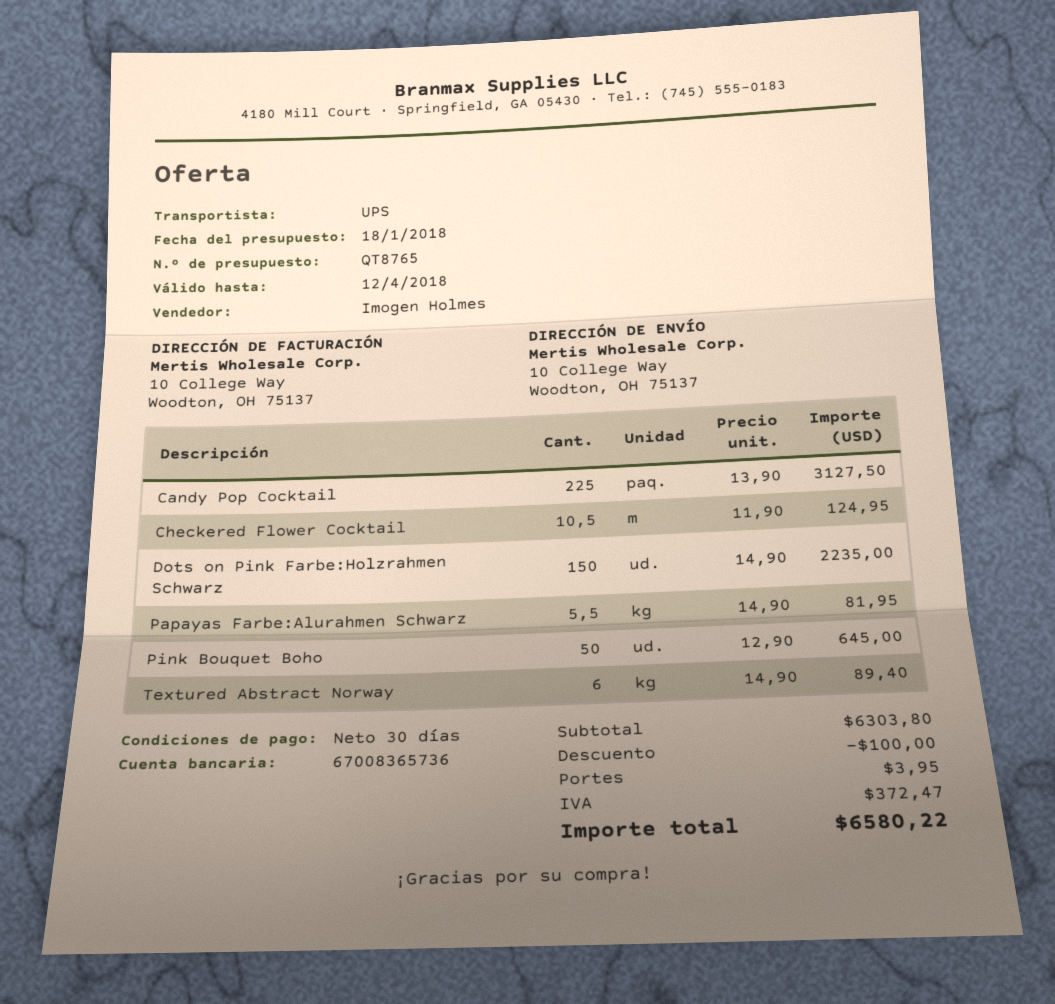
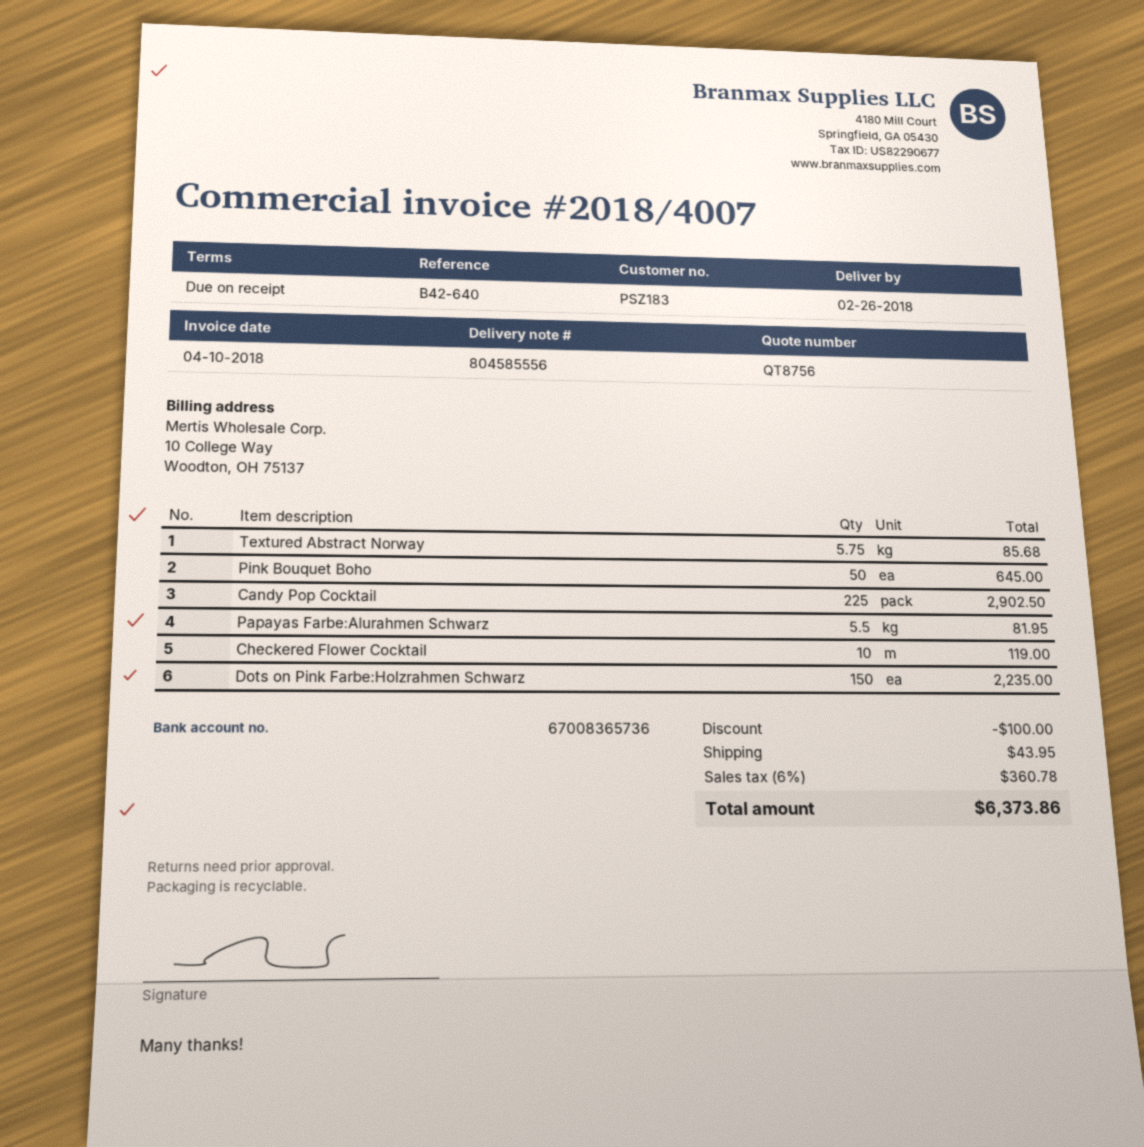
quote number: QT8765 -> QT8756
payment terms: 30 days -> on receipt
Candy Pop Cocktail: 225 for 3127.50 -> 225 for 2902.50
Checkered Flower Cocktail: 10.5 for 124.95 -> 10 for 119.00
Textured Abstract Norway: 6 for 89.40 -> 5.75 for 85.68
shipping: 3.95 -> 43.95
tax: 372.47 -> 360.78
total: 6580.22 -> 6373.86

